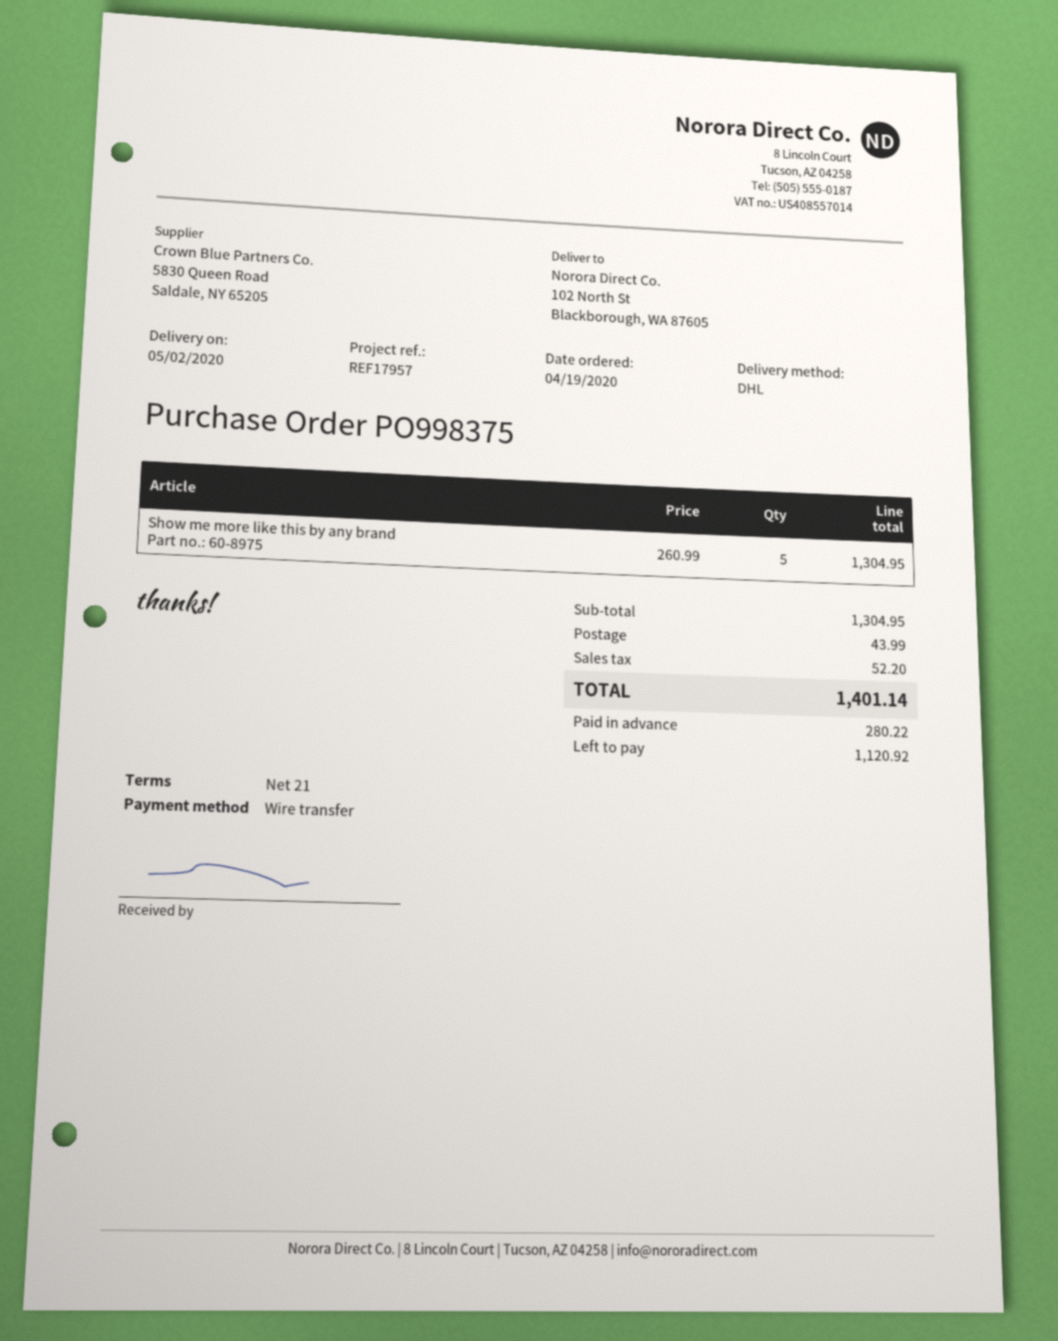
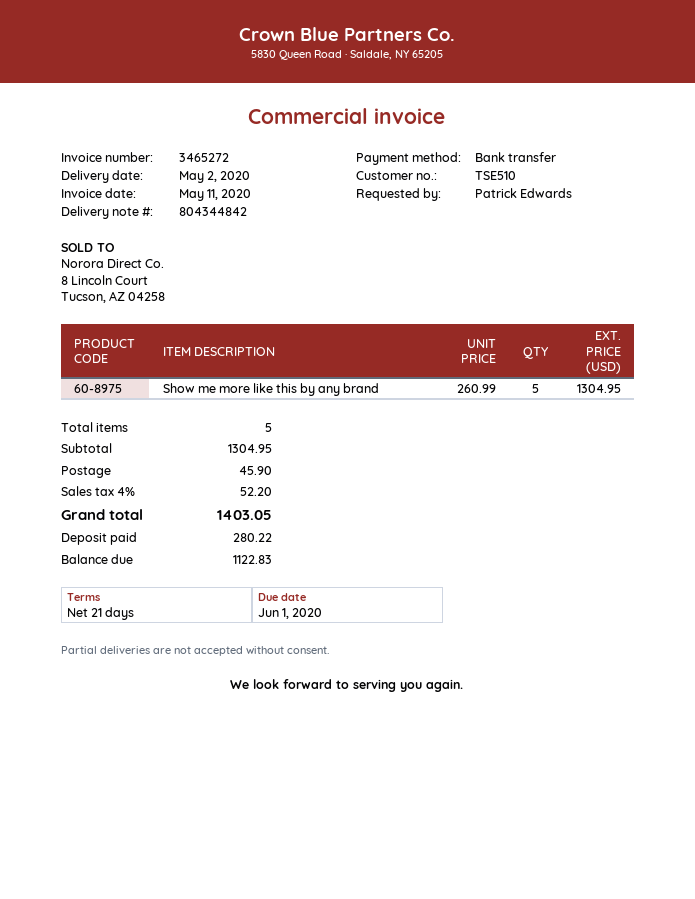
shipping: 43.99 -> 45.90
total: 1401.14 -> 1403.05
balance: 1120.92 -> 1122.83

